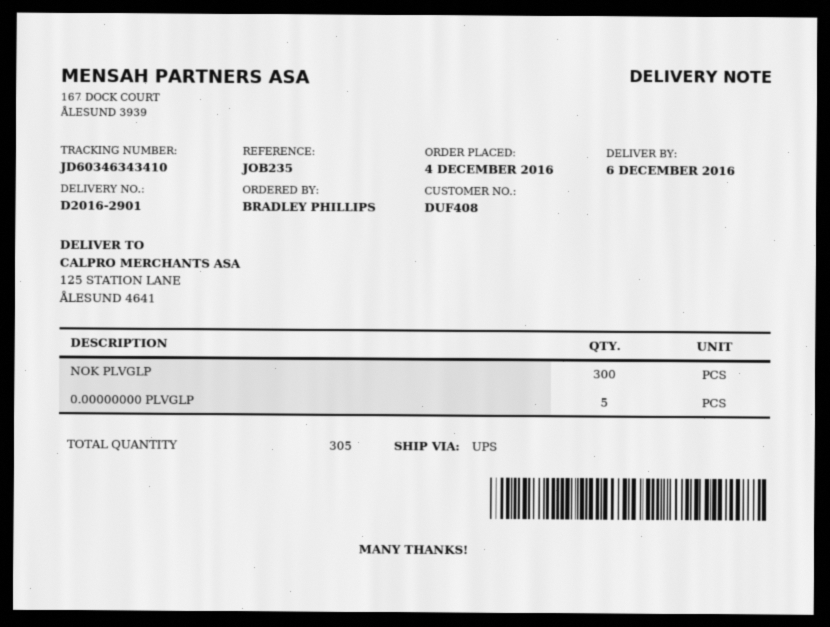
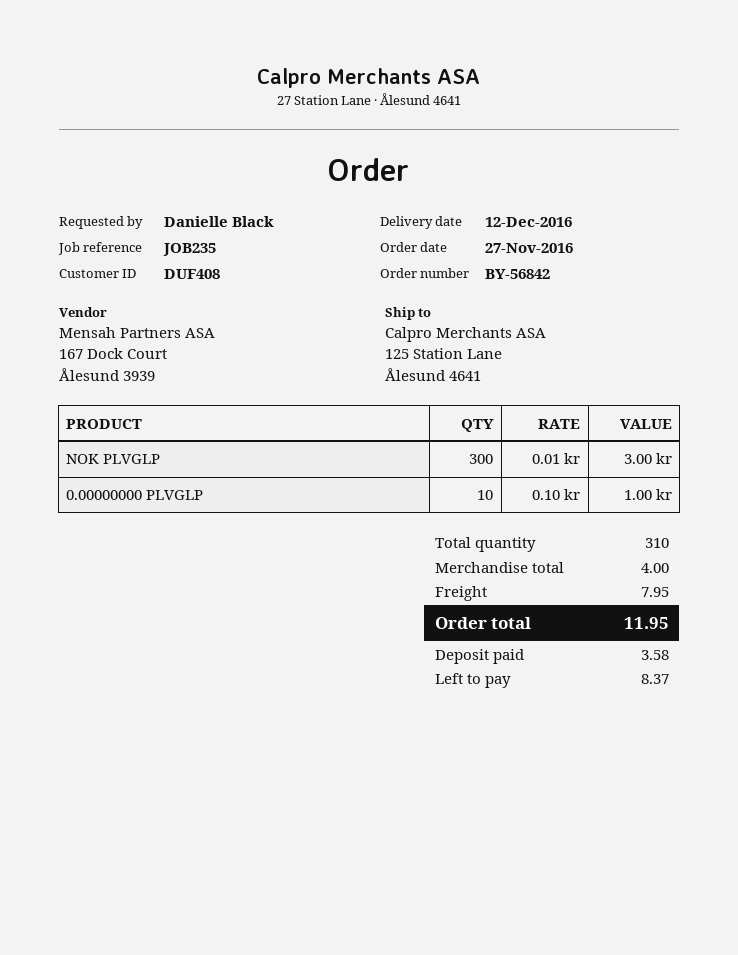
order date: 2016-12-04 -> 2016-11-27
delivery date: 2016-12-06 -> 2016-12-12
ordered by: BRADLEY PHILLIPS -> Danielle Black
0.00000000 PLVGLP: 5 -> 10
total quantity: 305 -> 310

